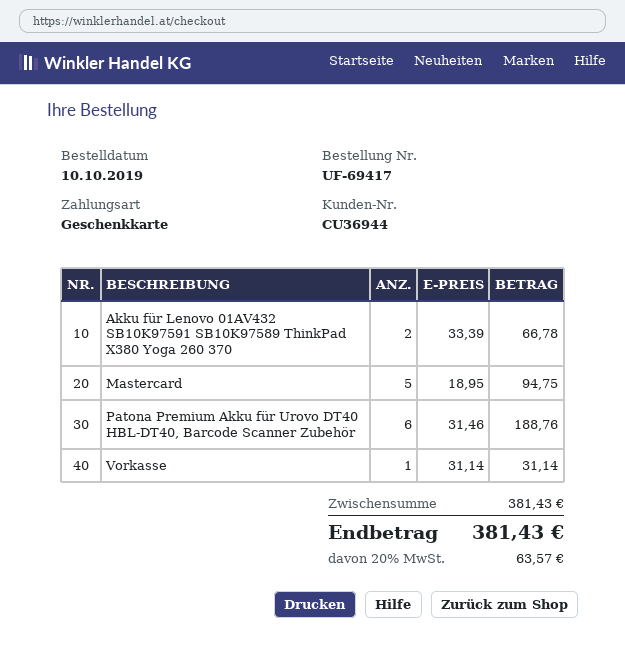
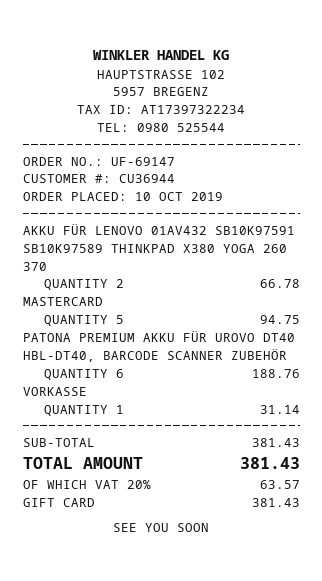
order number: UF-69417 -> UF-69147

